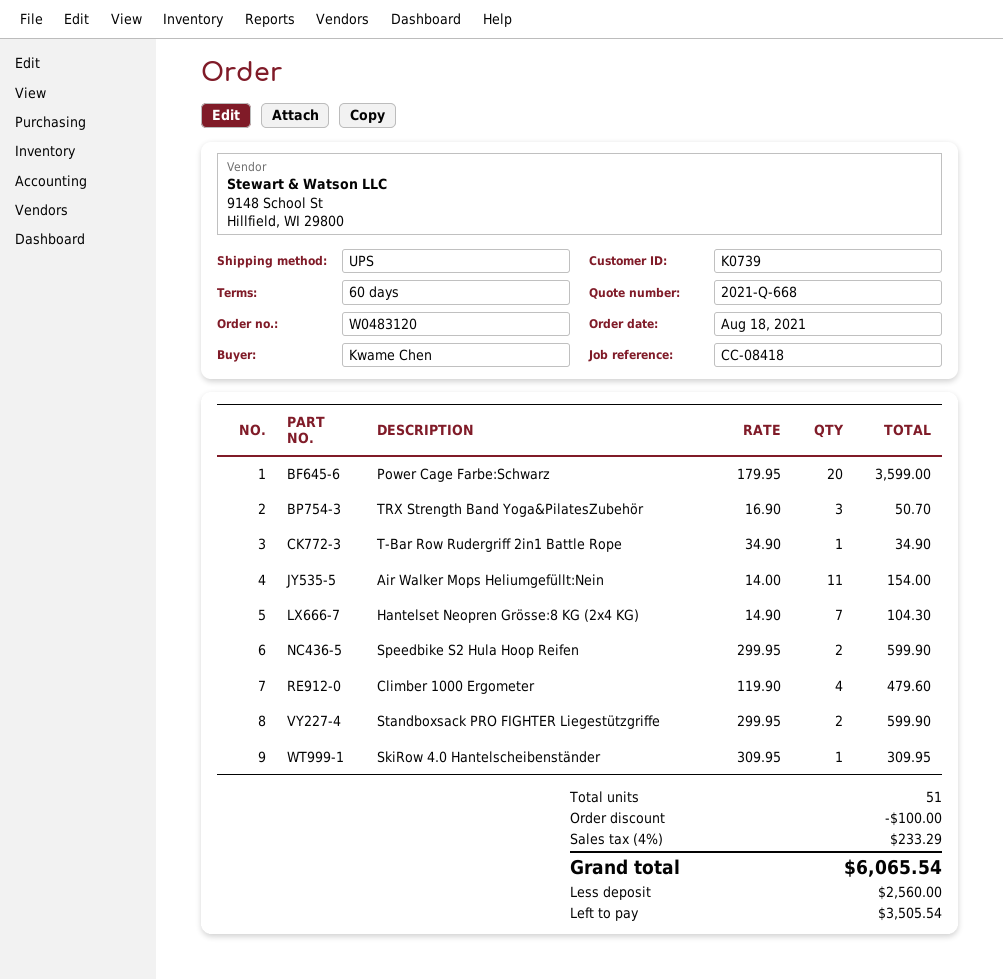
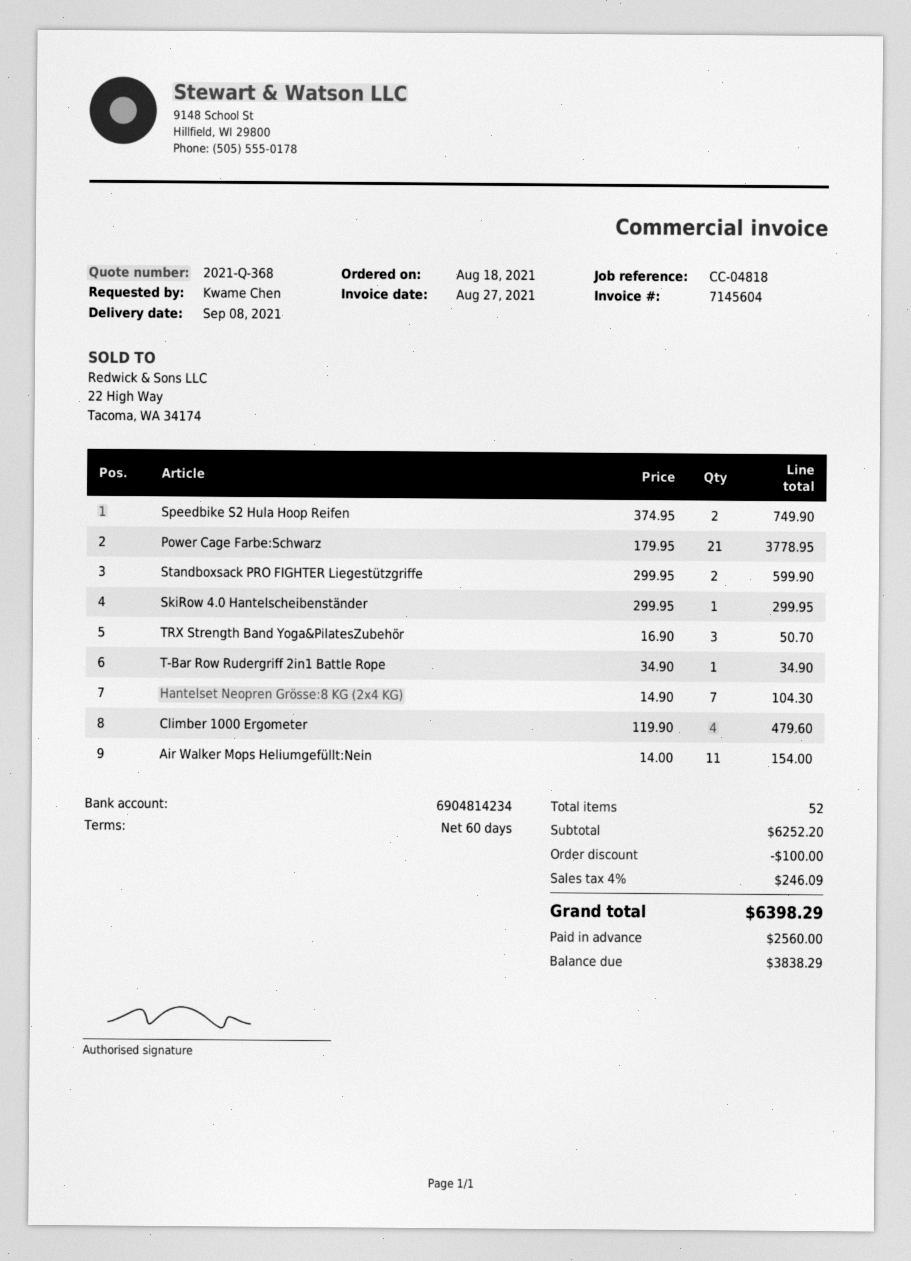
quote number: 2021-Q-668 -> 2021-Q-368
reference: CC-08418 -> CC-04818
Power Cage Farbe:Schwarz: 20 x 179.95 = 3599.00 -> 21 x 179.95 = 3778.95
Speedbike S2 Hula Hoop Reifen: 2 x 299.95 = 599.90 -> 2 x 374.95 = 749.90
SkiRow 4.0 Hantelscheibenständer: 1 x 309.95 = 309.95 -> 1 x 299.95 = 299.95
total quantity: 51 -> 52
tax: 4% = 233.29 -> 4% = 246.09
total: 6065.54 -> 6398.29
balance: 3505.54 -> 3838.29

